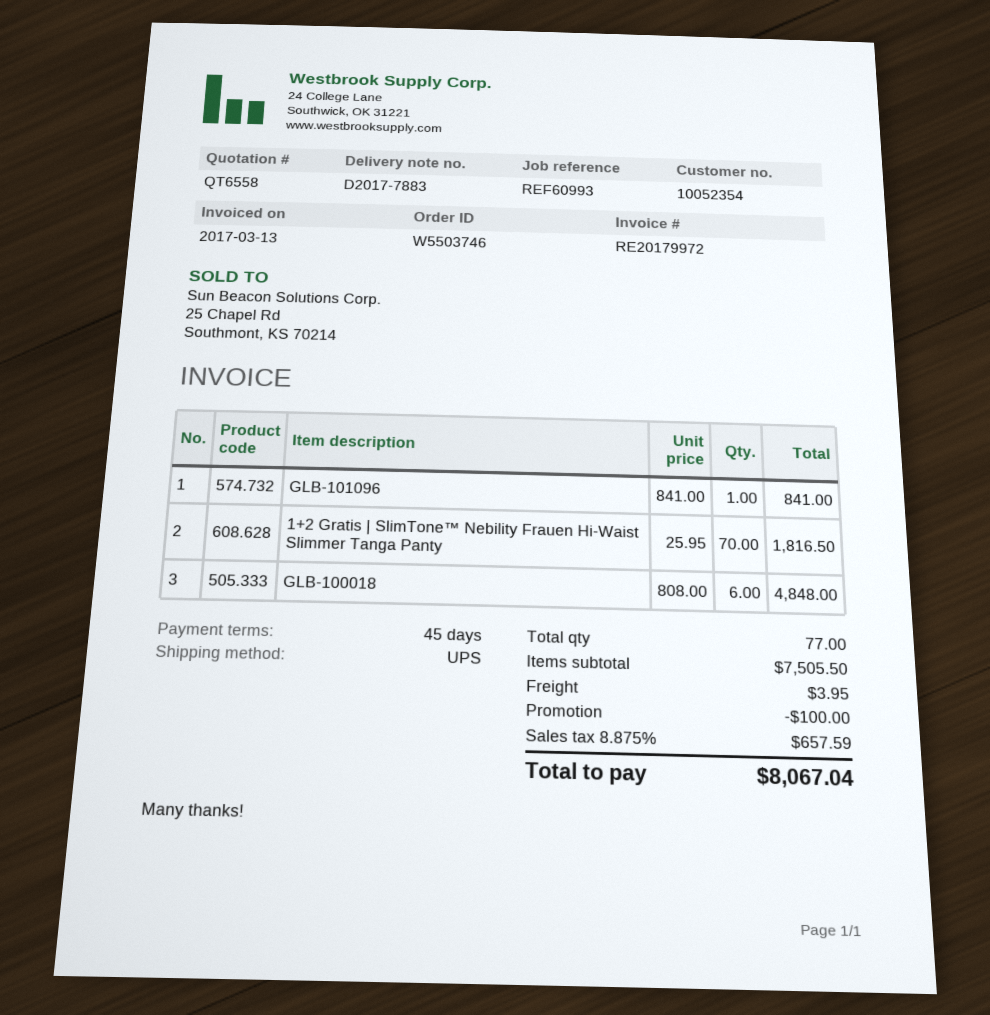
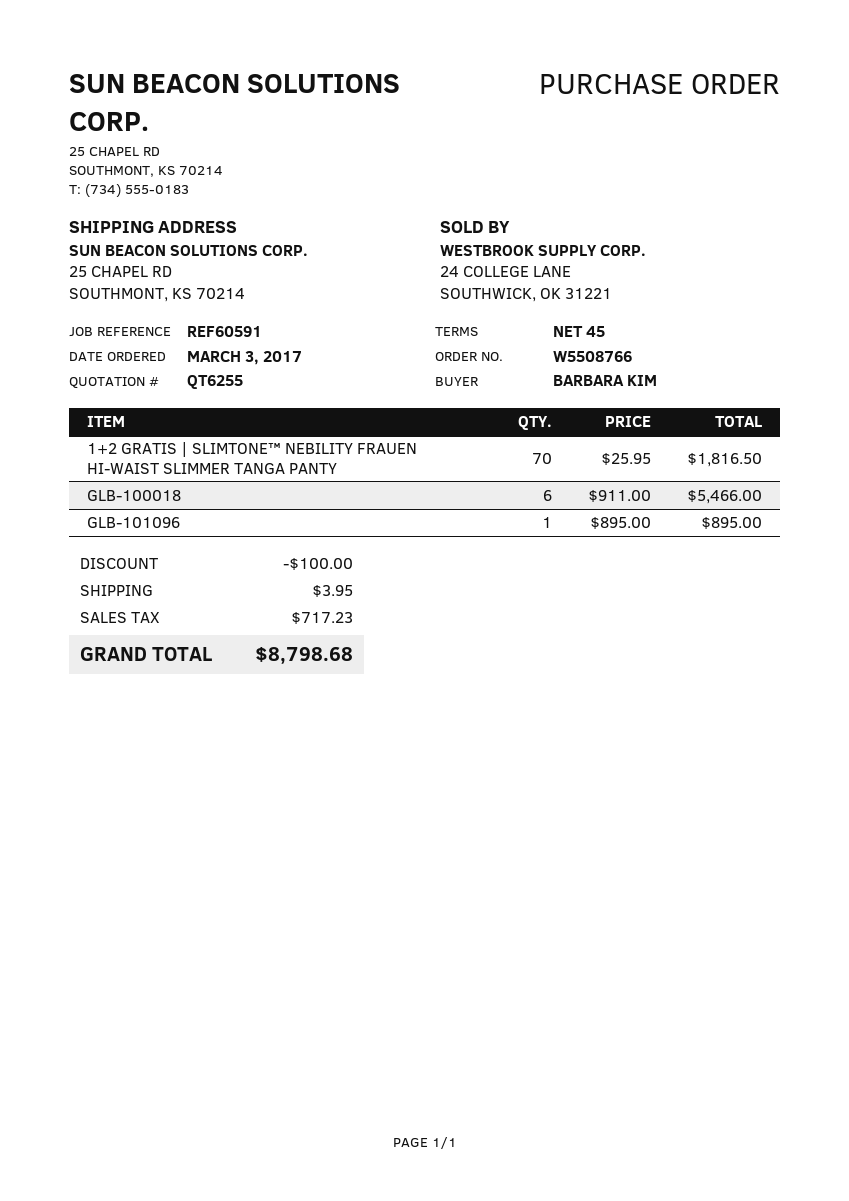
quote number: QT6558 -> QT6255
order number: W5503746 -> W5508766
reference: REF60993 -> REF60591
GLB-101096: 1 x 841.00 = 841.00 -> 1 x 895.00 = 895.00
GLB-100018: 6 x 808.00 = 4848.00 -> 6 x 911.00 = 5466.00
tax: 657.59 -> 717.23
total: 8067.04 -> 8798.68

